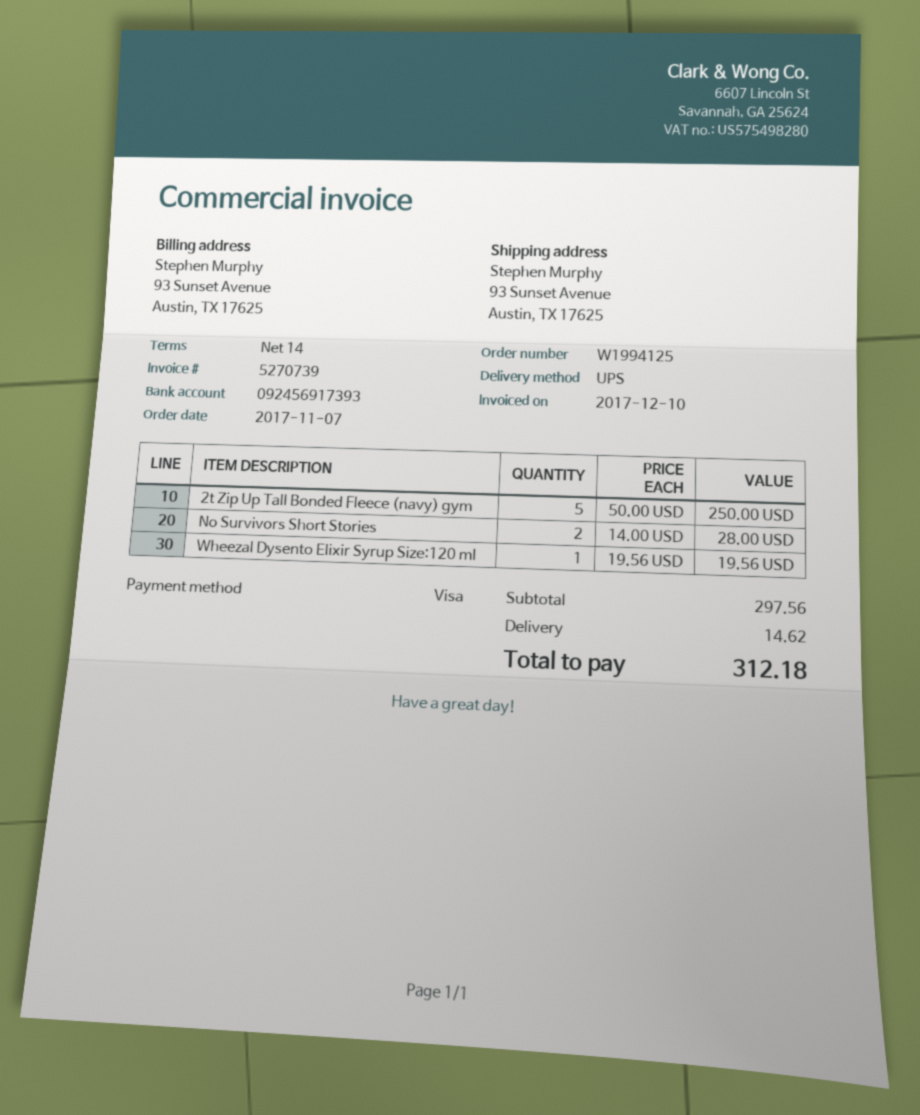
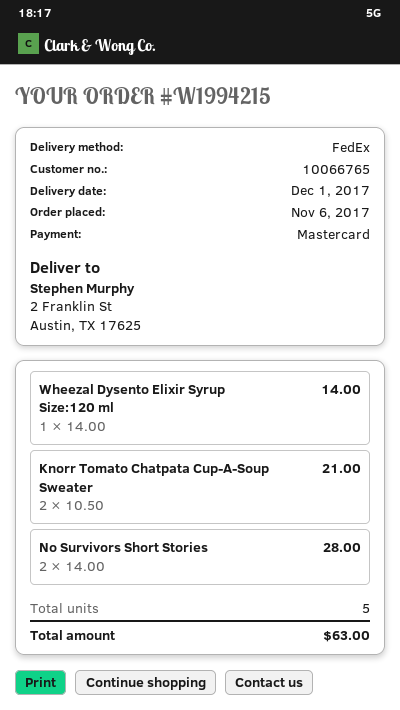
order number: W1994125 -> W1994215
order date: 2017-11-07 -> 2017-11-06
payment method: Visa -> Mastercard
shipping method: UPS -> FedEx
ship to: 93 Sunset Avenue, Austin, TX 17625 -> 2 Franklin St, Austin, TX 17625
2t Zip Up Tall Bonded Fleece (navy) gym: 5 x 50.00 = 250.00 -> none
Wheezal Dysento Elixir Syrup Size:120 ml: 1 x 19.56 = 19.56 -> 1 x 14.00 = 14.00
Knorr Tomato Chatpata Cup-A-Soup Sweater: none -> 2 x 10.50 = 21.00
shipping: 14.62 -> none
total: 312.18 -> 63.00

